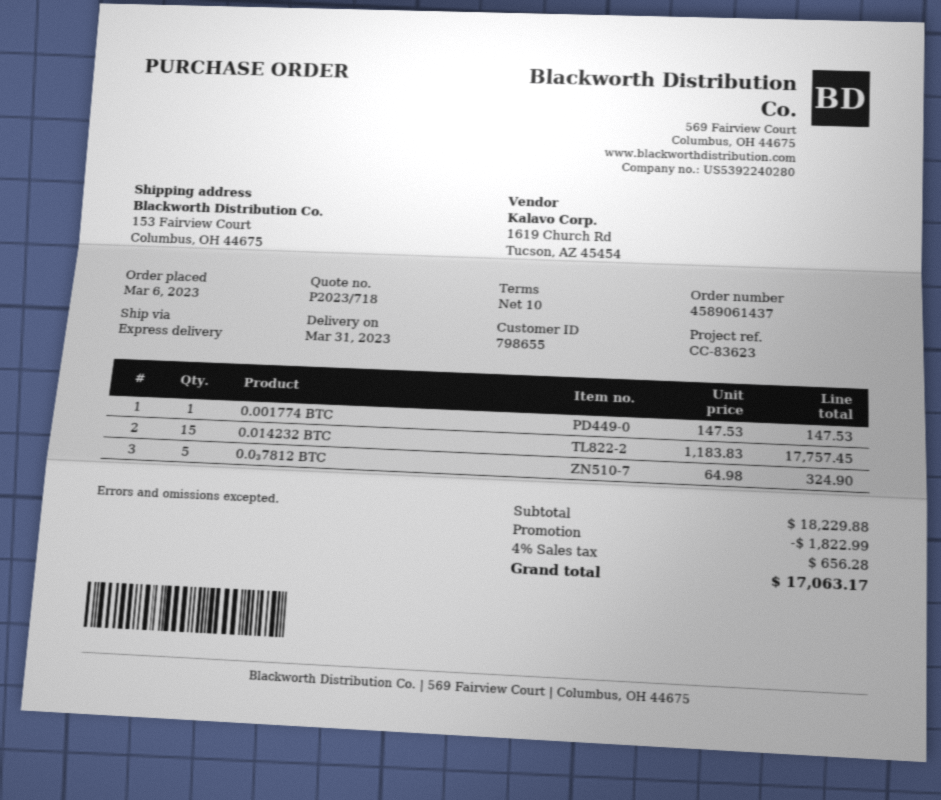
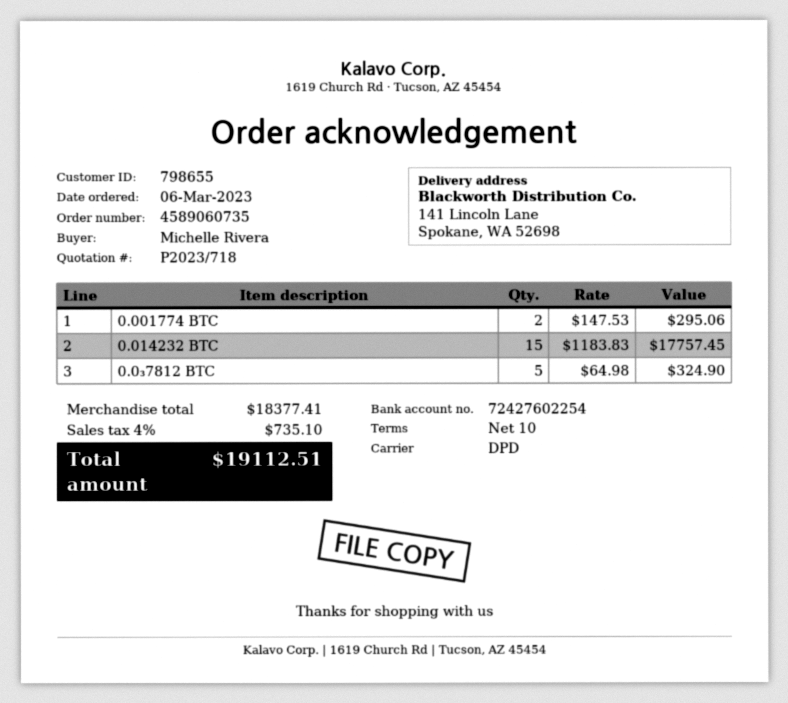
order number: 4589061437 -> 4589060735
shipping method: express -> DPD
ship to: 153 Fairview Court, Columbus, OH 44675 -> 141 Lincoln Lane, Spokane, WA 52698
0.001774 BTC: 1 x 147.53 = 147.53 -> 2 x 147.53 = 295.06
subtotal: 18229.88 -> 18377.41
discount: 1822.99 -> none
tax: 4% = 656.28 -> 4% = 735.10
total: 17063.17 -> 19112.51

